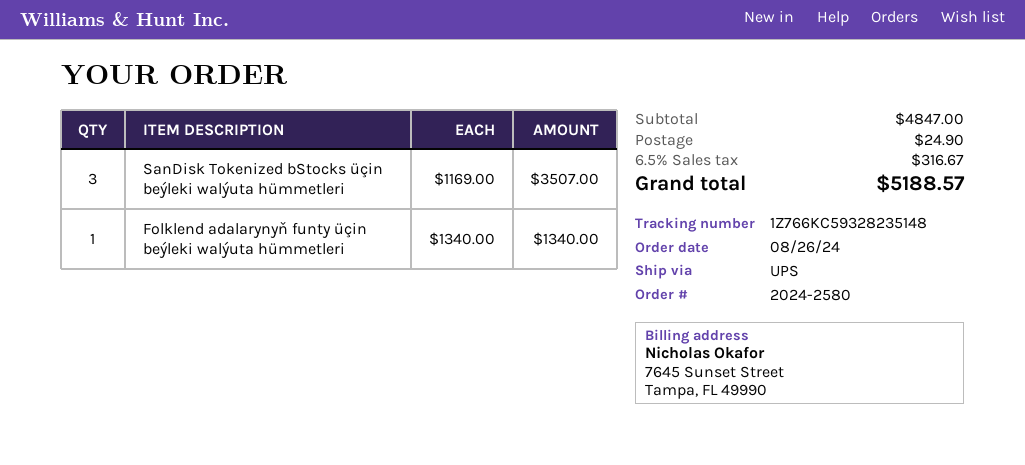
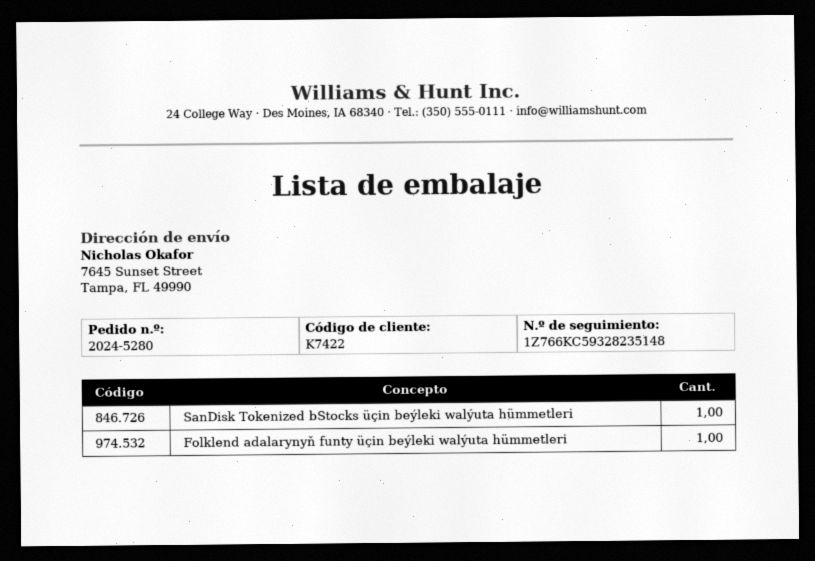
order number: 2024-2580 -> 2024-5280
SanDisk Tokenized bStocks üçin beýleki walýuta hümmetleri: 3 -> 1

